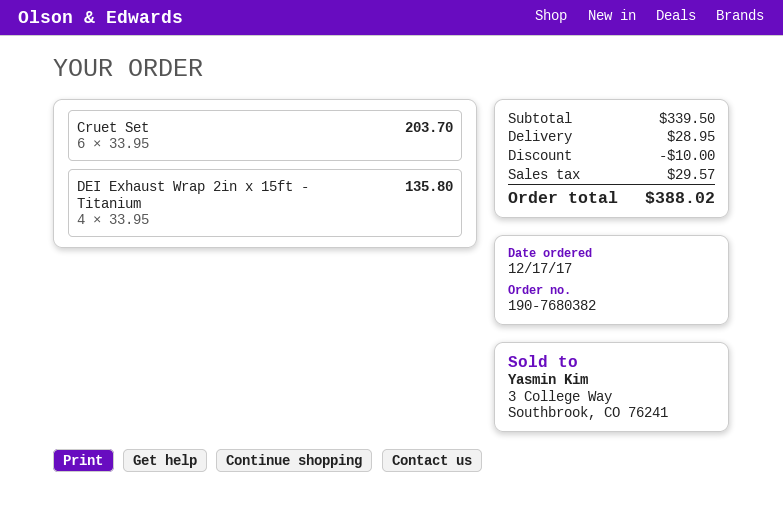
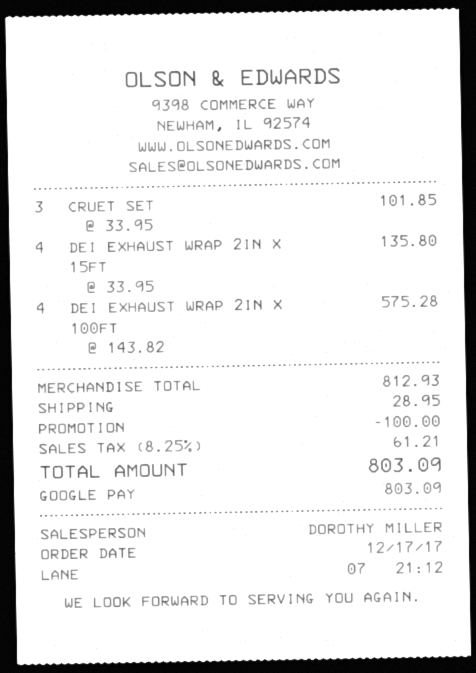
Cruet Set: 6 x 33.95 = 203.70 -> 3 x 33.95 = 101.85
DEI EXHAUST WRAP 2IN X 100FT: none -> 4 x 143.82 = 575.28
subtotal: 339.50 -> 812.93
discount: 10.00 -> 100.00
tax: 29.57 -> 61.21
total: 388.02 -> 803.09

